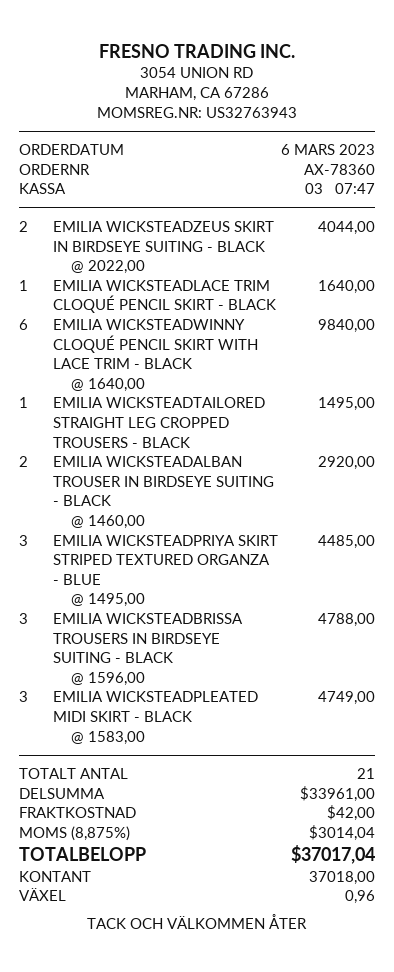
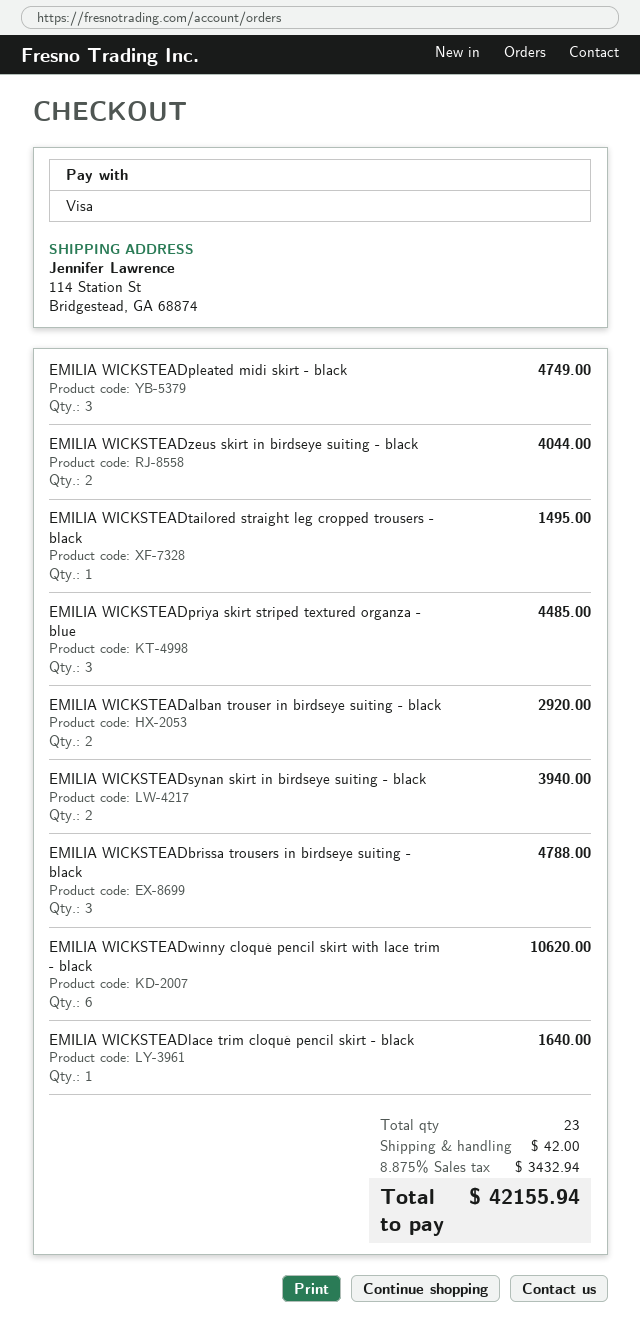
payment method: cash -> Visa
EMILIA WICKSTEADWINNY CLOQUÉ PENCIL SKIRT WITH LACE TRIM - BLACK: 6 for 9840.00 -> 6 for 10620.00
EMILIA WICKSTEADsynan skirt in birdseye suiting - black: none -> 2 for 3940.00
total quantity: 21 -> 23
tax: 8.875% = 3014.04 -> 8.875% = 3432.94
total: 37017.04 -> 42155.94

